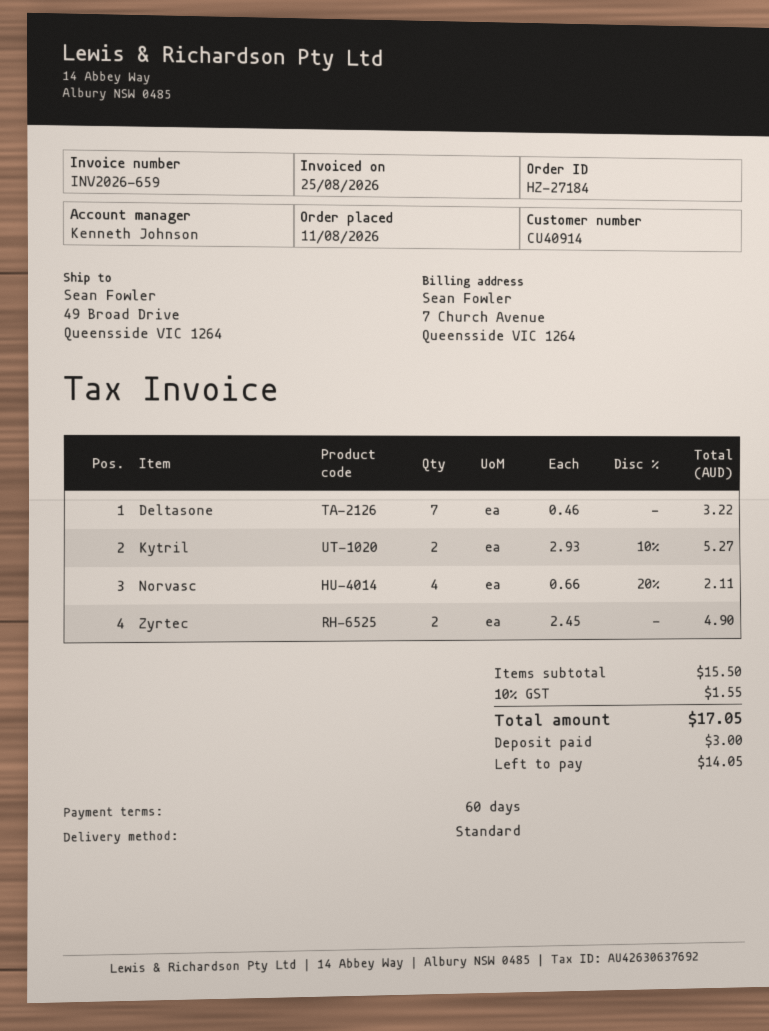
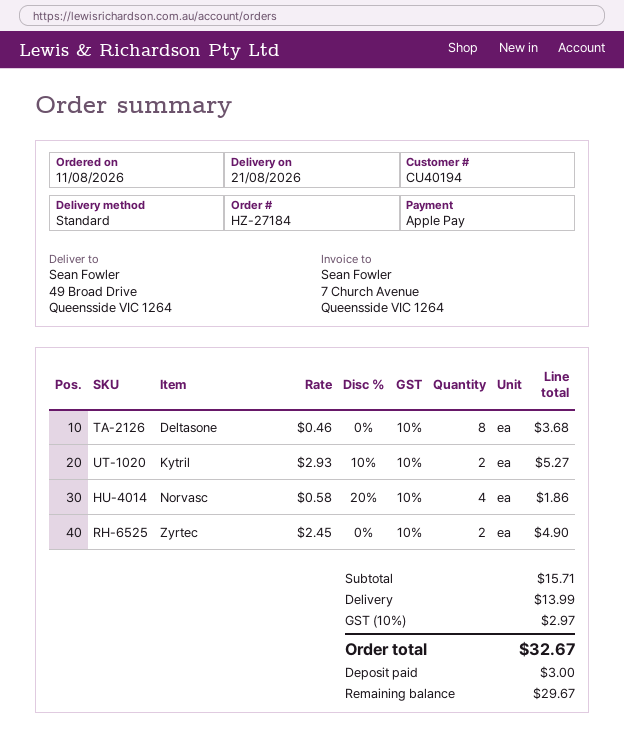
customer number: CU40914 -> CU40194
Deltasone: 7 x 0.46 = 3.22 -> 8 x 0.46 = 3.68
Norvasc: 4 x 0.66 - 20% = 2.11 -> 4 x 0.58 - 20% = 1.86
subtotal: 15.50 -> 15.71
shipping: none -> 13.99
tax: 10% = 1.55 -> 10% = 2.97
total: 17.05 -> 32.67
balance: 14.05 -> 29.67

